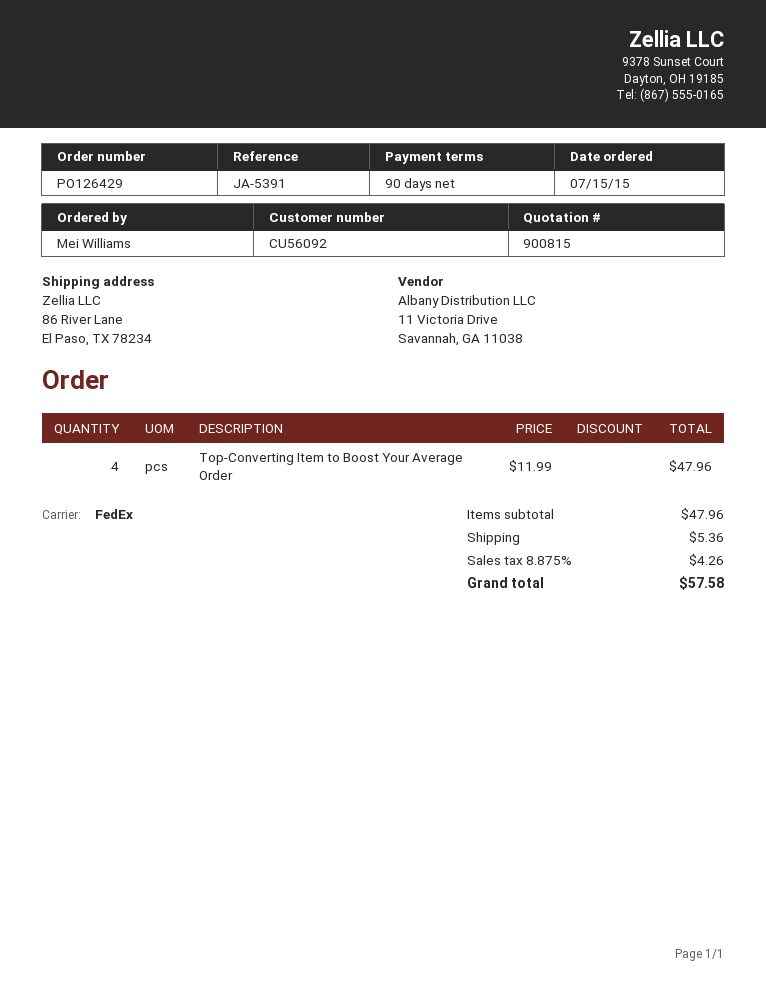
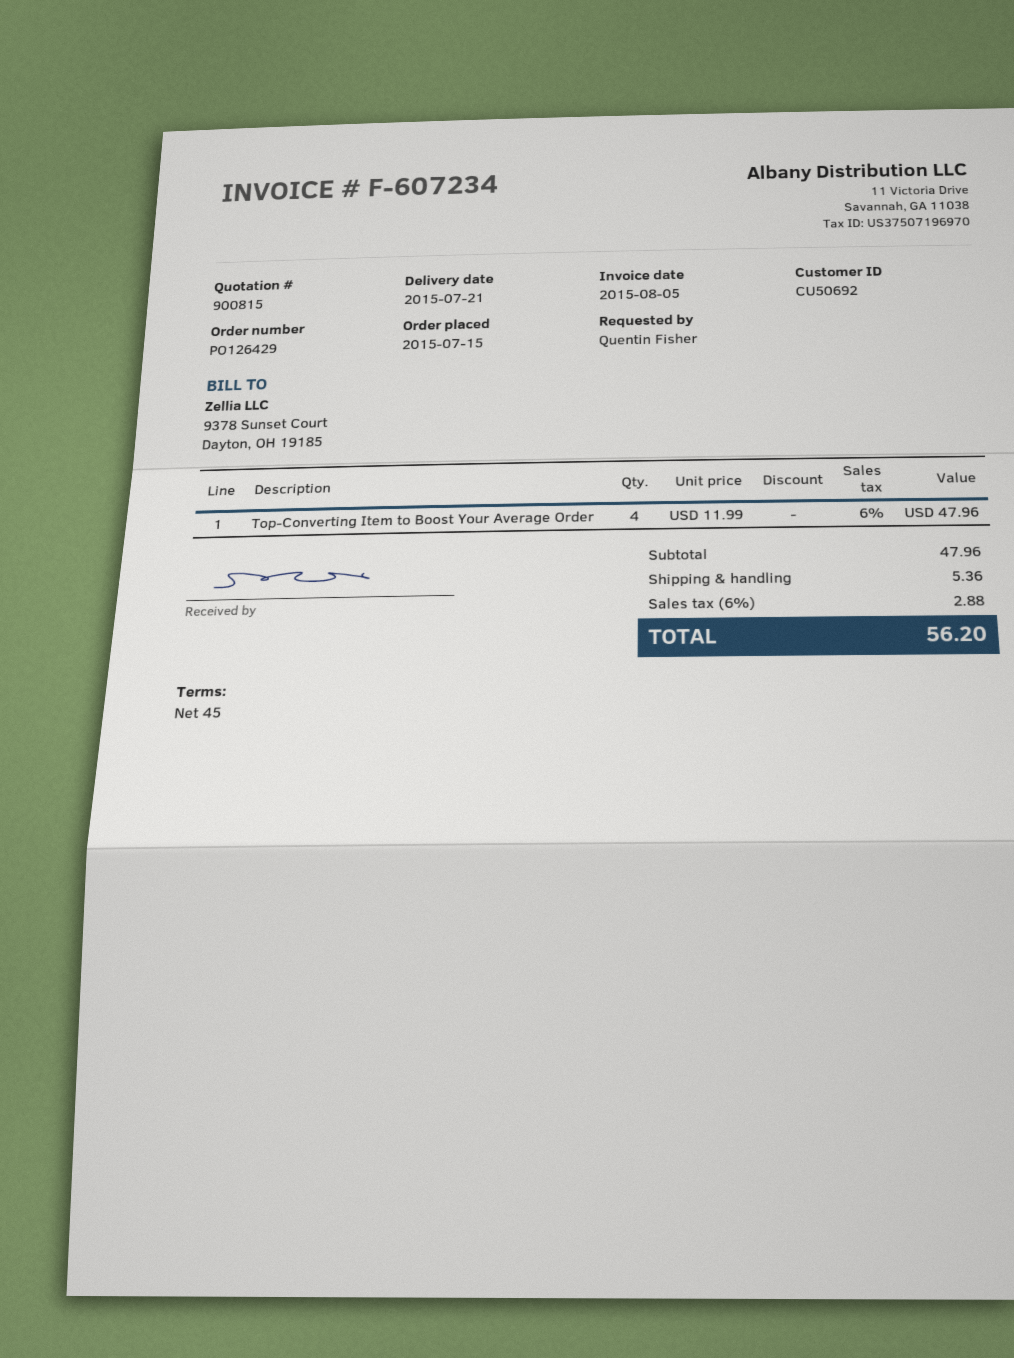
payment terms: 90 days -> 45 days
customer number: CU56092 -> CU50692
ordered by: Mei Williams -> Quentin Fisher
tax: 8.875% = 4.26 -> 6% = 2.88
total: 57.58 -> 56.20

